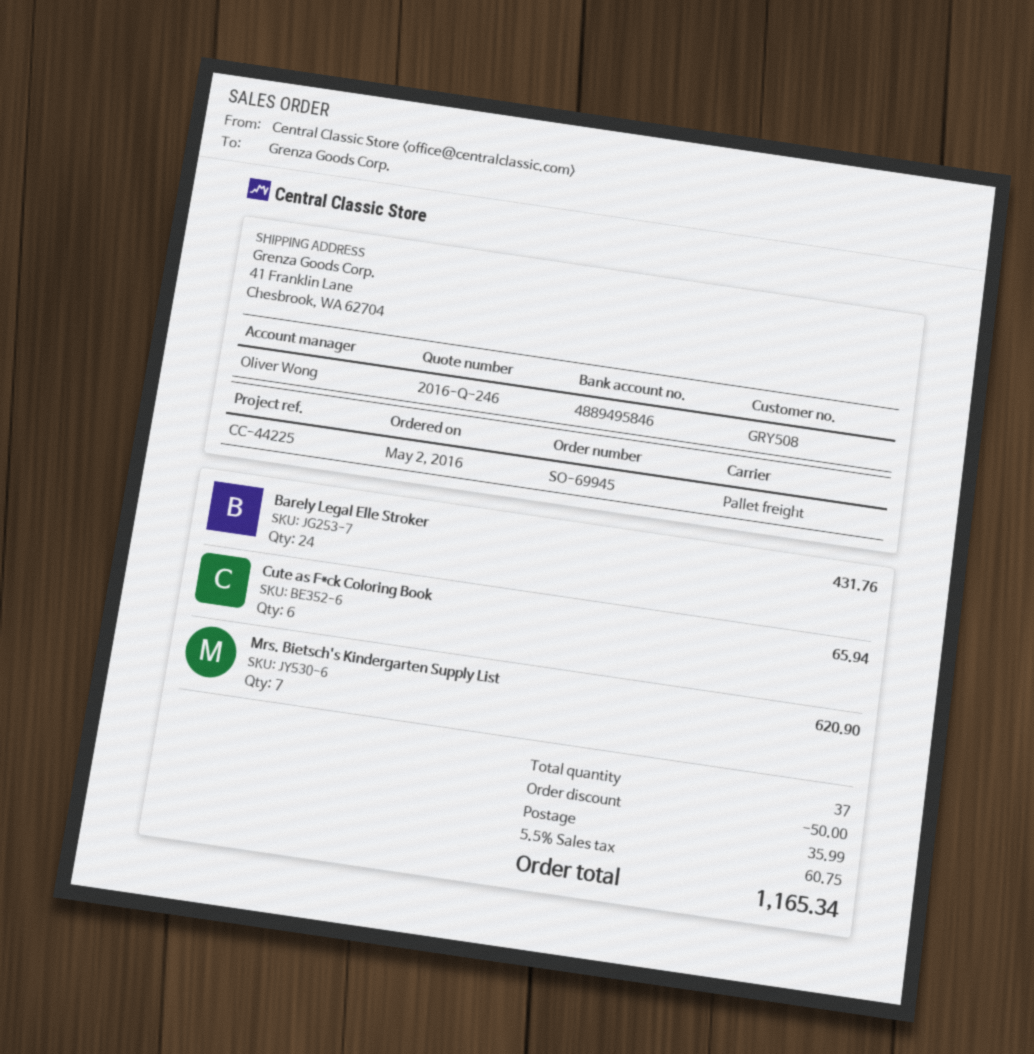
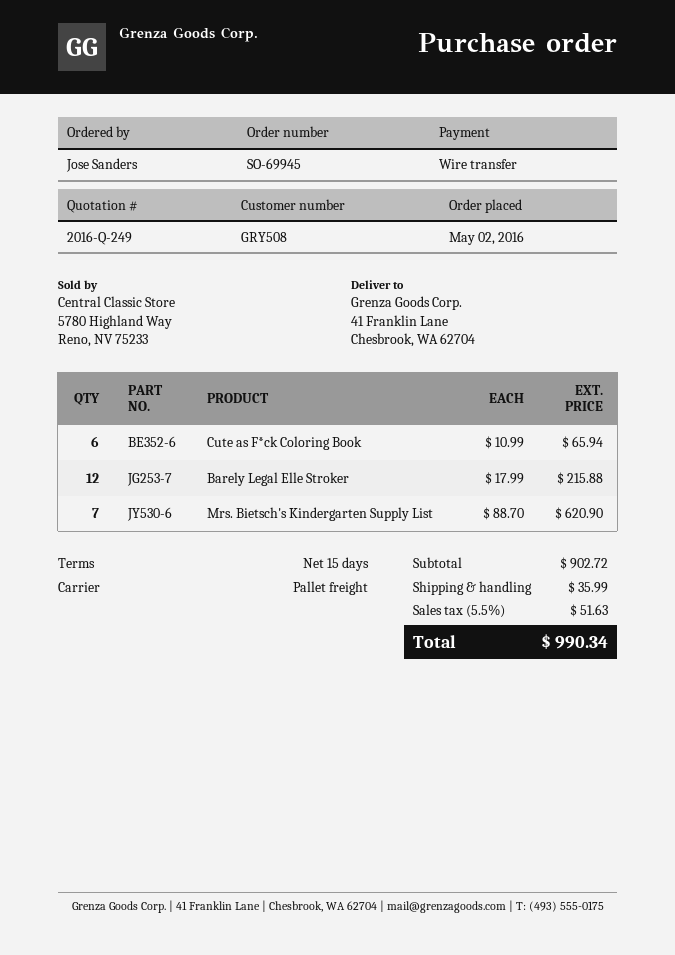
quote number: 2016-Q-246 -> 2016-Q-249
Barely Legal Elle Stroker: 24 for 431.76 -> 12 for 215.88
discount: 50.00 -> none
tax: 5.5% = 60.75 -> 5.5% = 51.63
total: 1165.34 -> 990.34

